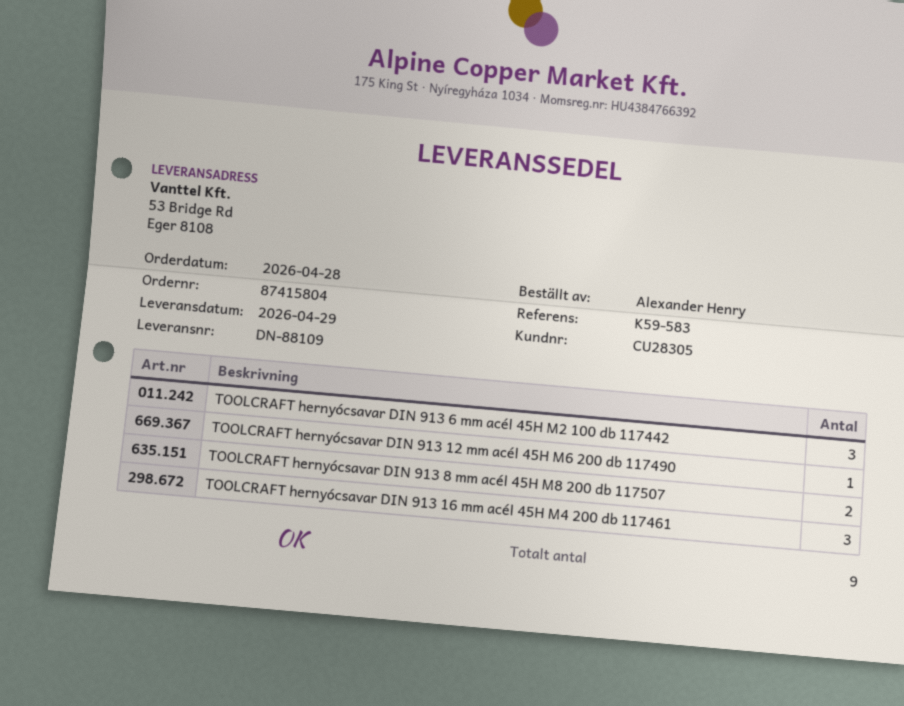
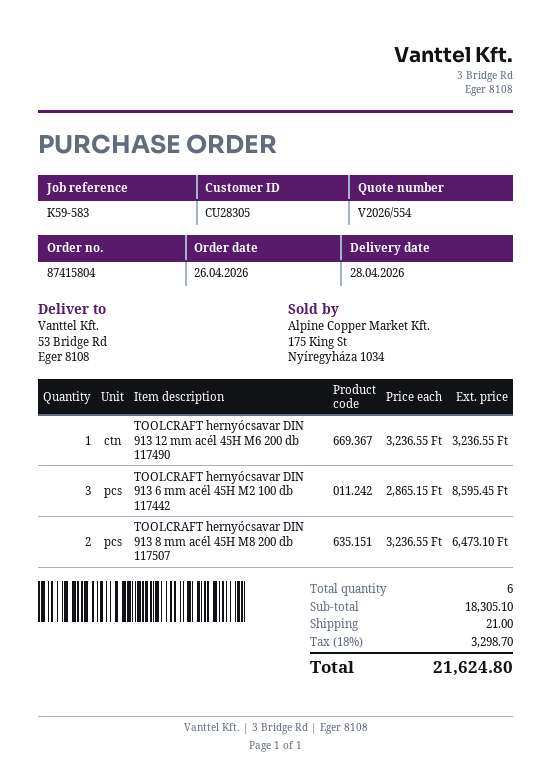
order date: 2026-04-28 -> 2026-04-26
delivery date: 2026-04-29 -> 2026-04-28
TOOLCRAFT hernyócsavar DIN 913 16 mm acél 45H M4 200 db 117461: 3 -> none
total quantity: 9 -> 6

